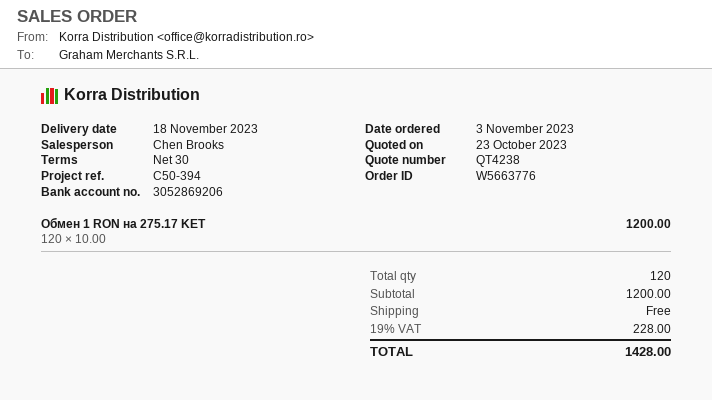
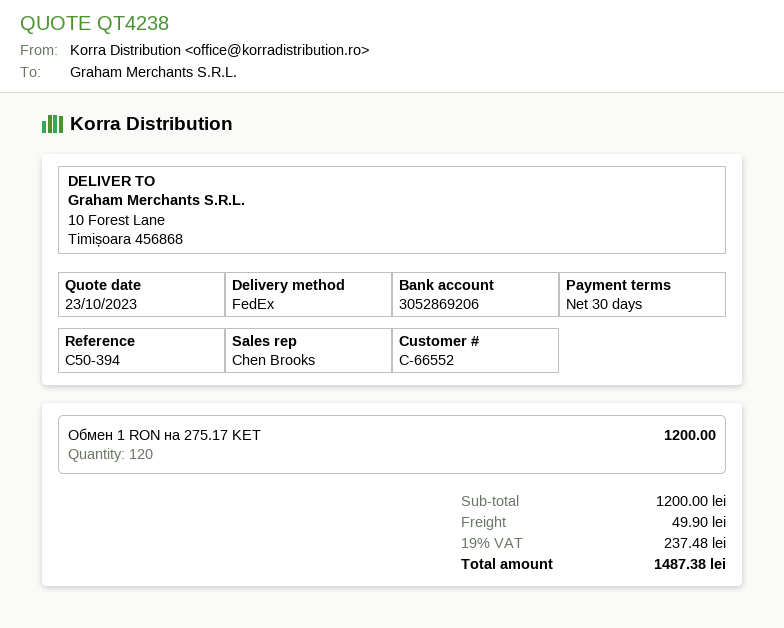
shipping: 0.00 -> 49.90
tax: 19% = 228.00 -> 19% = 237.48
total: 1428.00 -> 1487.38

